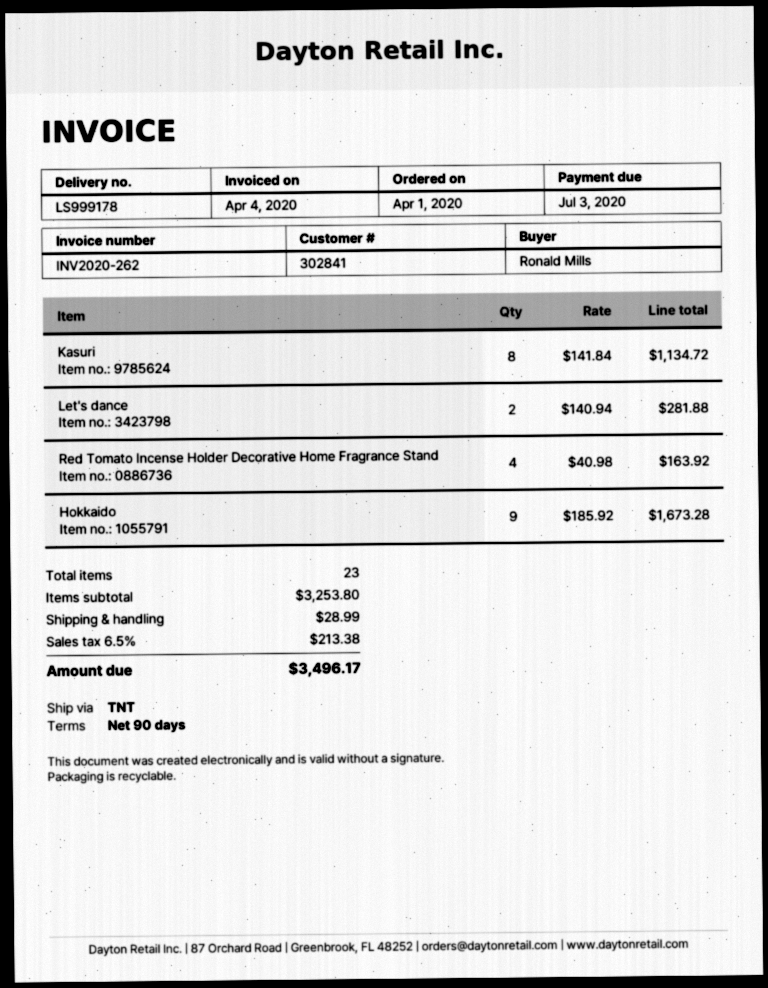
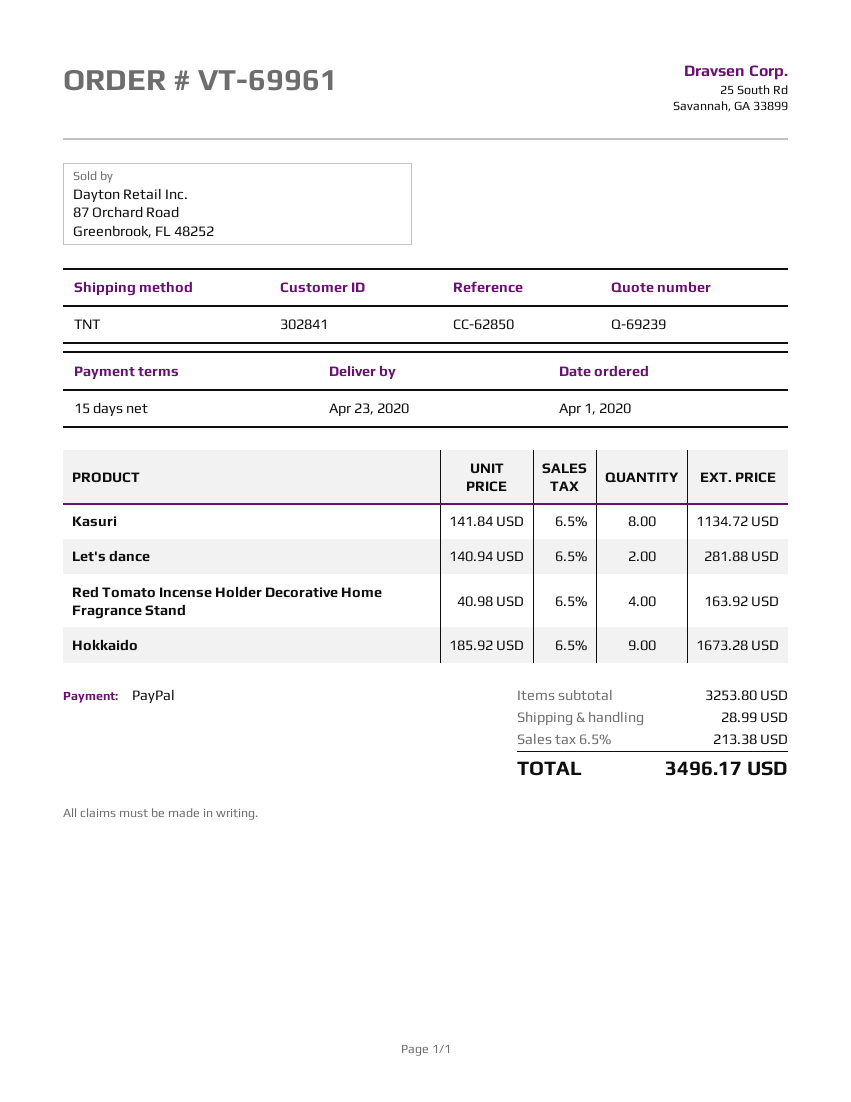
payment terms: 90 days -> 15 days

